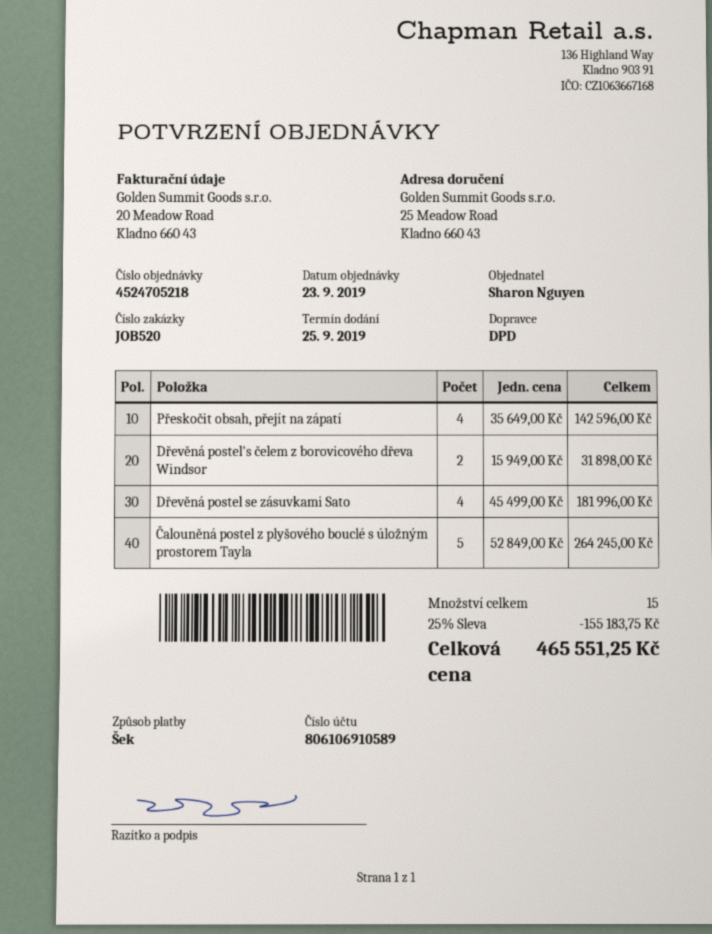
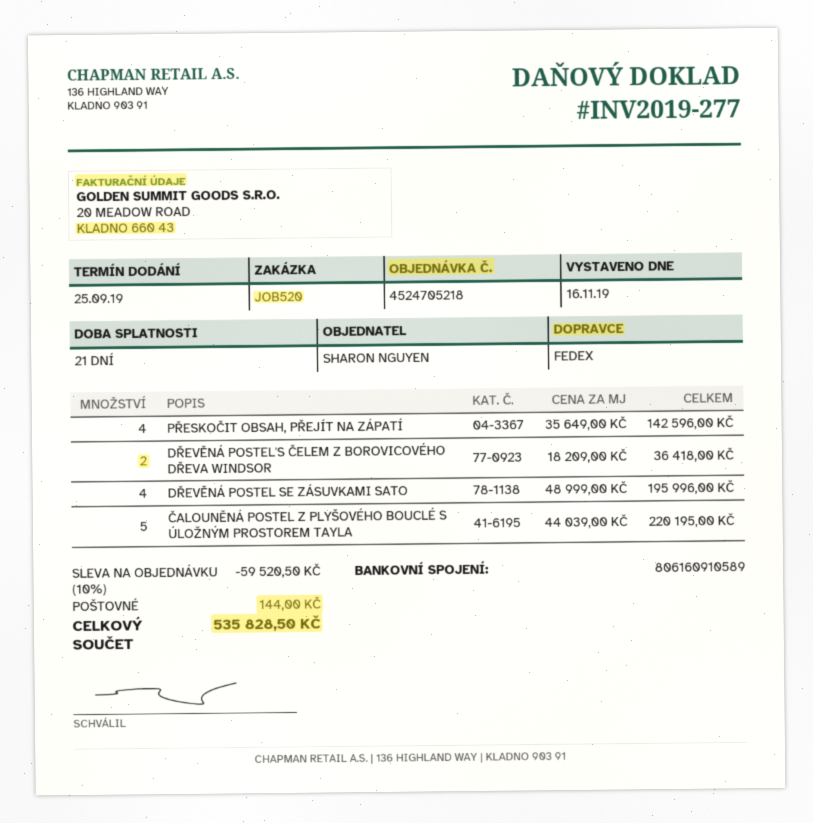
bank account: 806106910589 -> 806160910589
shipping method: DPD -> FedEx
Dřevěná postel's čelem z borovicového dřeva Windsor: 2 x 15949.00 = 31898.00 -> 2 x 18209.00 = 36418.00
Dřevěná postel se zásuvkami Sato: 4 x 45499.00 = 181996.00 -> 4 x 48999.00 = 195996.00
Čalouněná postel z plyšového bouclé s úložným prostorem Tayla: 5 x 52849.00 = 264245.00 -> 5 x 44039.00 = 220195.00
discount: 25% = 155183.75 -> 10% = 59520.50
shipping: none -> 144.00
total: 465551.25 -> 535828.50

